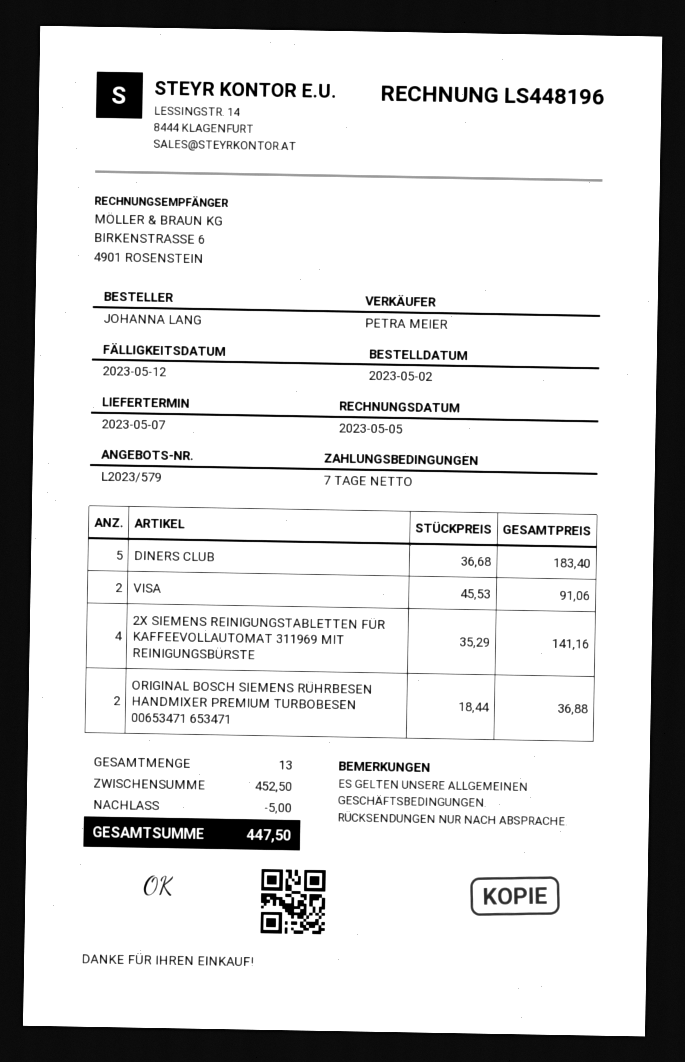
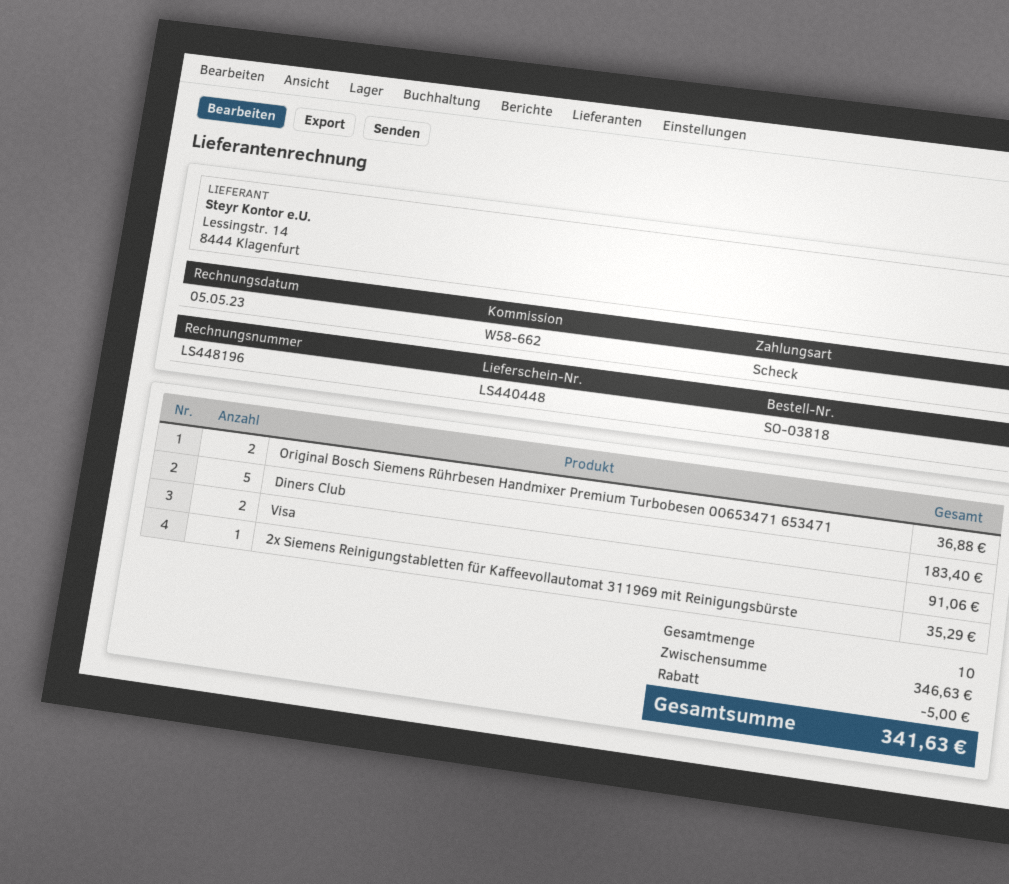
2X SIEMENS REINIGUNGSTABLETTEN FÜR KAFFEEVOLLAUTOMAT 311969 MIT REINIGUNGSBÜRSTE: 4 for 141.16 -> 1 for 35.29
total quantity: 13 -> 10
subtotal: 452.50 -> 346.63
total: 447.50 -> 341.63

